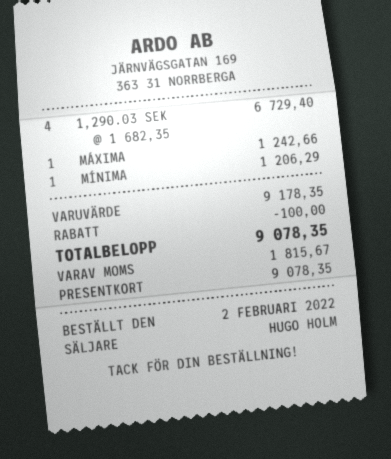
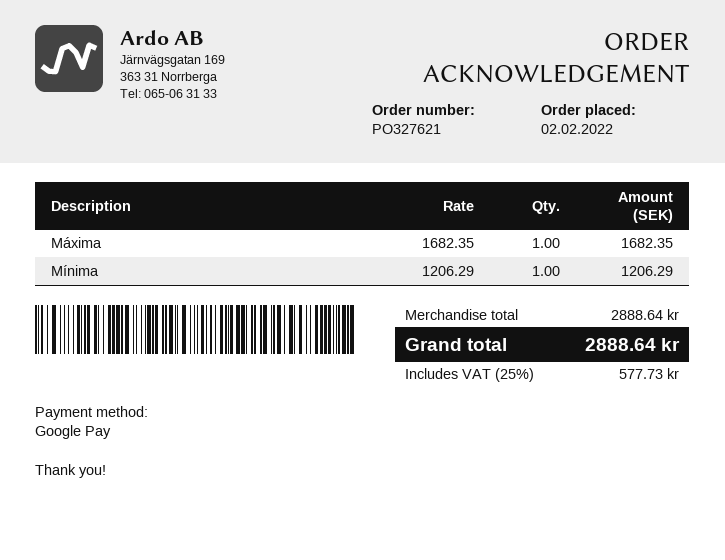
payment method: gift card -> Google Pay
1,290.03 SEK: 4 x 1682.35 = 6729.40 -> none
MÁXIMA: 1 x 1242.66 = 1242.66 -> 1 x 1682.35 = 1682.35
subtotal: 9178.35 -> 2888.64
discount: 100.00 -> none
tax: 1815.67 -> 577.73
total: 9078.35 -> 2888.64

